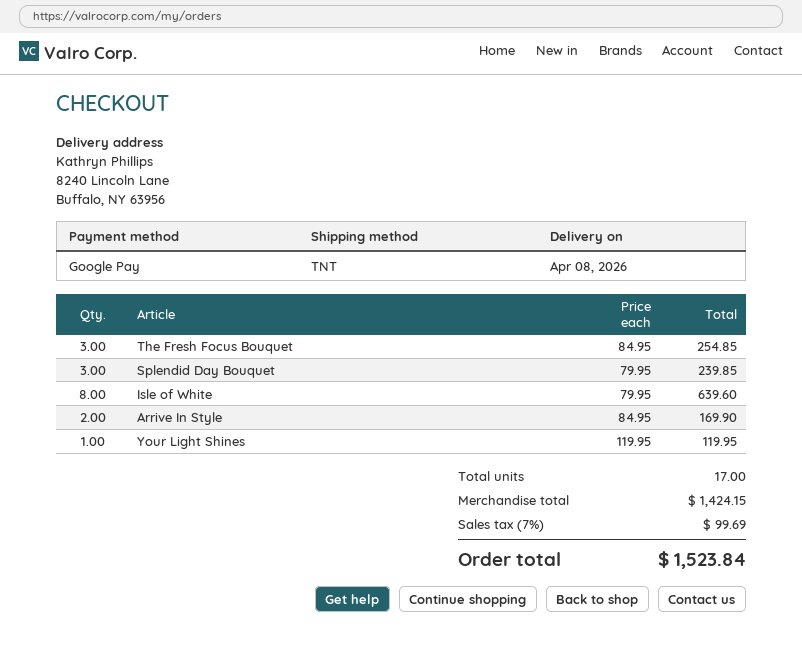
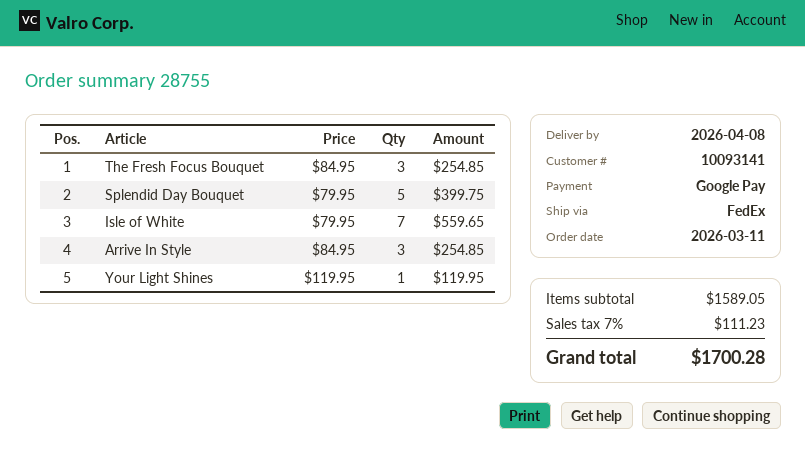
shipping method: TNT -> FedEx
Splendid Day Bouquet: 3 x 79.95 = 239.85 -> 5 x 79.95 = 399.75
Isle of White: 8 x 79.95 = 639.60 -> 7 x 79.95 = 559.65
Arrive In Style: 2 x 84.95 = 169.90 -> 3 x 84.95 = 254.85
subtotal: 1424.15 -> 1589.05
tax: 7% = 99.69 -> 7% = 111.23
total: 1523.84 -> 1700.28

